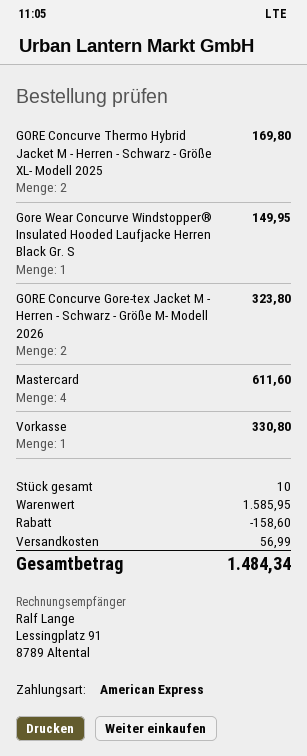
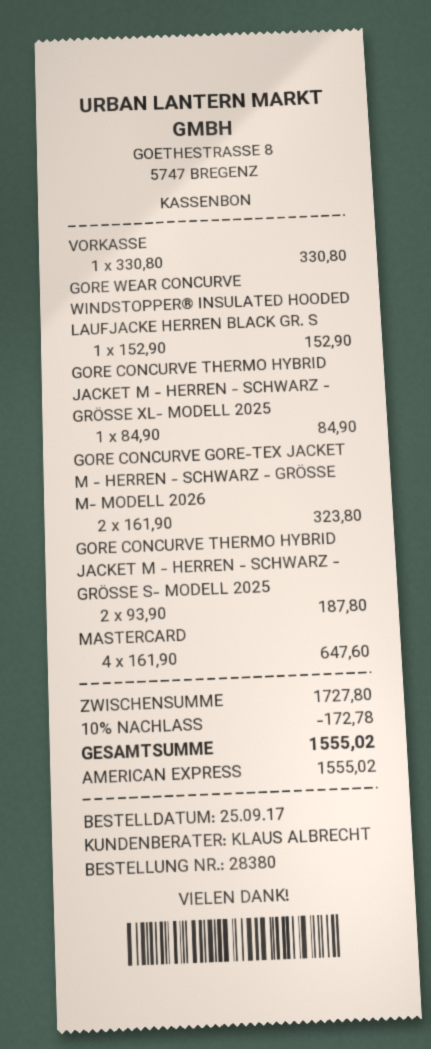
GORE Concurve Thermo Hybrid Jacket M - Herren - Schwarz - Größe XL- Modell 2025: 2 for 169.80 -> 1 for 84.90
Gore Wear Concurve Windstopper® Insulated Hooded Laufjacke Herren Black Gr. S: 1 for 149.95 -> 1 for 152.90
Mastercard: 4 for 611.60 -> 4 for 647.60
GORE CONCURVE THERMO HYBRID JACKET M - HERREN - SCHWARZ - GRÖSSE S- MODELL 2025: none -> 2 for 187.80
subtotal: 1585.95 -> 1727.80
discount: 158.60 -> 172.78
shipping: 56.99 -> none
total: 1484.34 -> 1555.02

